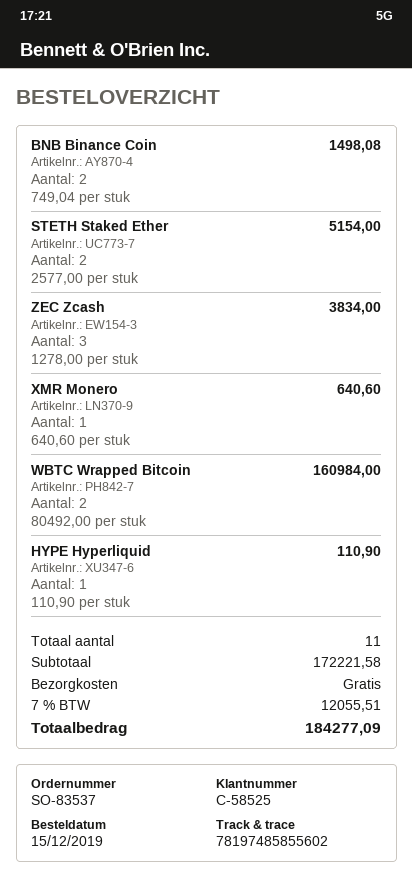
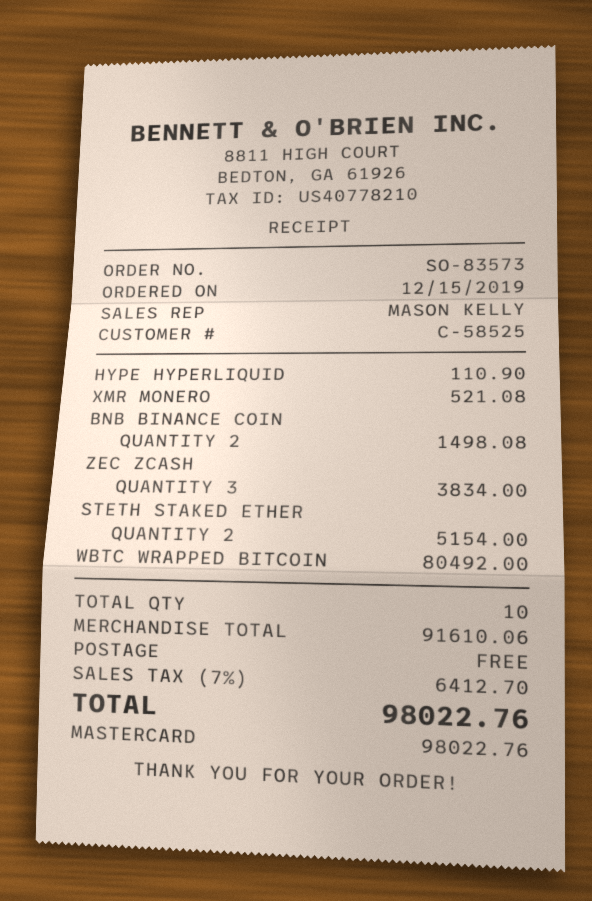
order number: SO-83537 -> SO-83573
XMR Monero: 1 for 640.60 -> 1 for 521.08
WBTC Wrapped Bitcoin: 2 for 160984.00 -> 1 for 80492.00
total quantity: 11 -> 10
subtotal: 172221.58 -> 91610.06
tax: 7% = 12055.51 -> 7% = 6412.70
total: 184277.09 -> 98022.76

